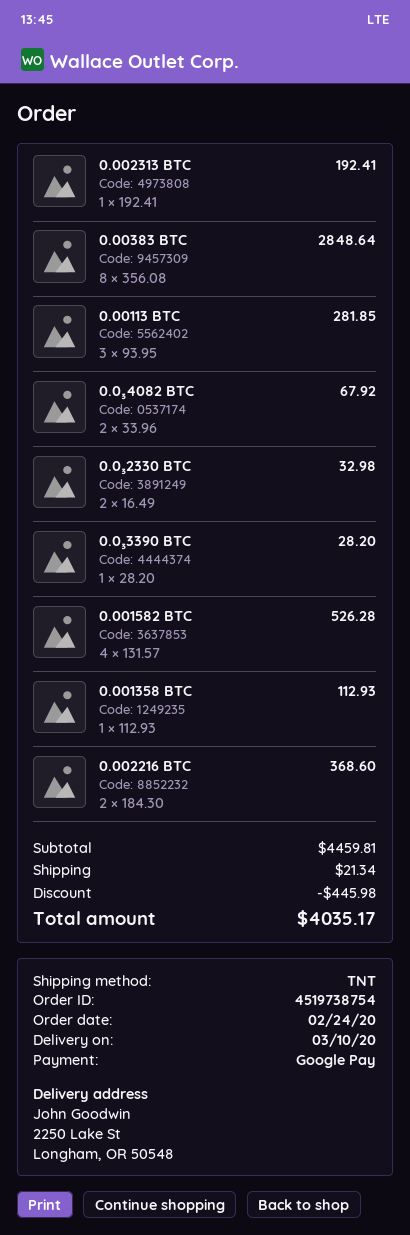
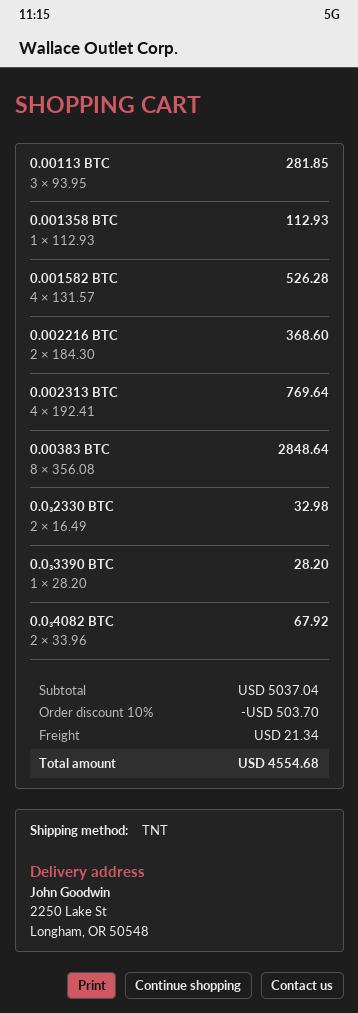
0.002313 BTC: 1 x 192.41 = 192.41 -> 4 x 192.41 = 769.64
subtotal: 4459.81 -> 5037.04
discount: 445.98 -> 503.70
total: 4035.17 -> 4554.68

